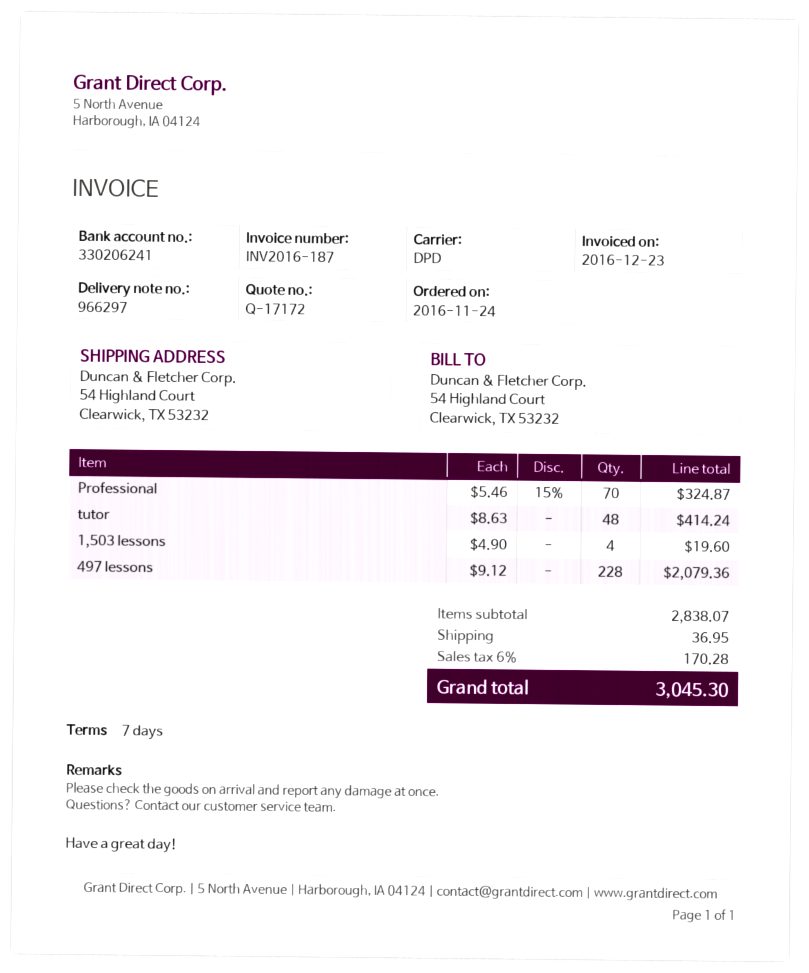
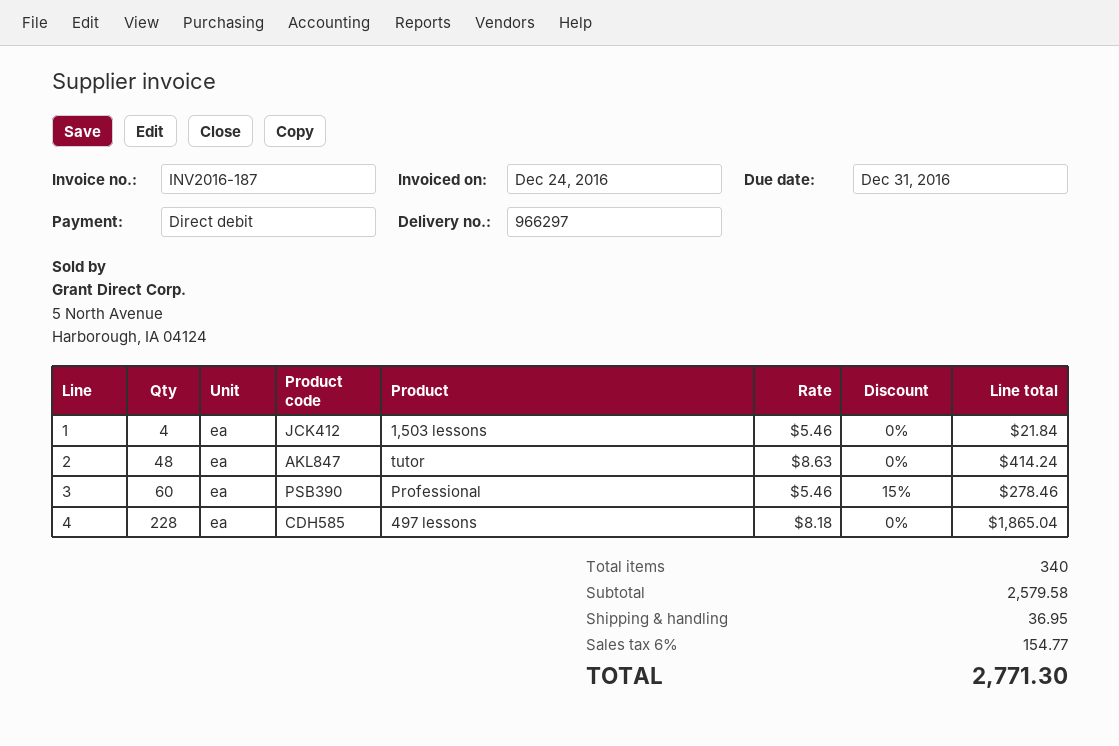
invoice date: 2016-12-23 -> 2016-12-24
Professional: 70 x 5.46 - 15% = 324.87 -> 60 x 5.46 - 15% = 278.46
1,503 lessons: 4 x 4.90 = 19.60 -> 4 x 5.46 = 21.84
497 lessons: 228 x 9.12 = 2079.36 -> 228 x 8.18 = 1865.04
subtotal: 2838.07 -> 2579.58
tax: 6% = 170.28 -> 6% = 154.77
total: 3045.30 -> 2771.30

